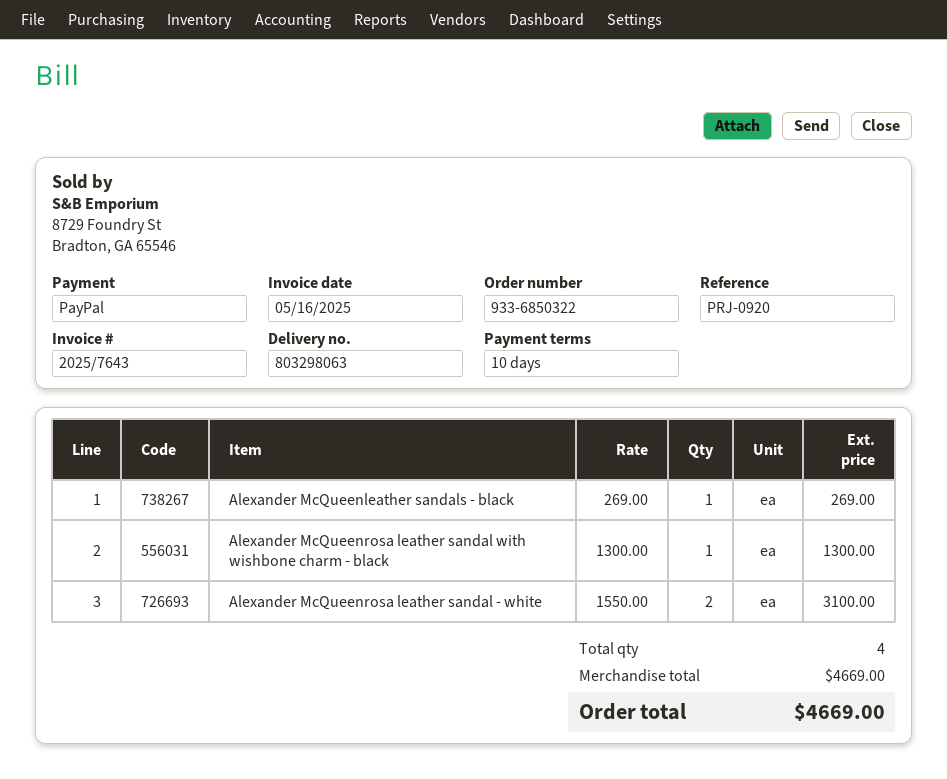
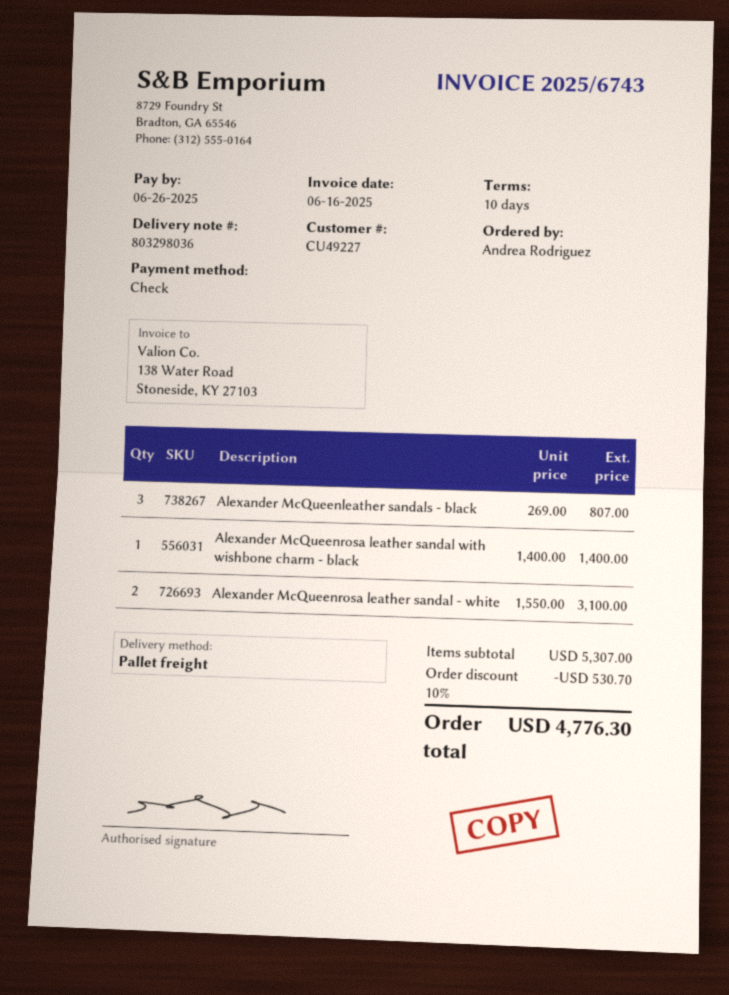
delivery note number: 803298063 -> 803298036
invoice number: 2025/7643 -> 2025/6743
invoice date: 2025-05-16 -> 2025-06-16
payment method: PayPal -> cheque
Alexander McQueenleather sandals - black: 1 x 269.00 = 269.00 -> 3 x 269.00 = 807.00
Alexander McQueenrosa leather sandal with wishbone charm - black: 1 x 1300.00 = 1300.00 -> 1 x 1400.00 = 1400.00
subtotal: 4669.00 -> 5307.00
discount: none -> 10% = 530.70
total: 4669.00 -> 4776.30

